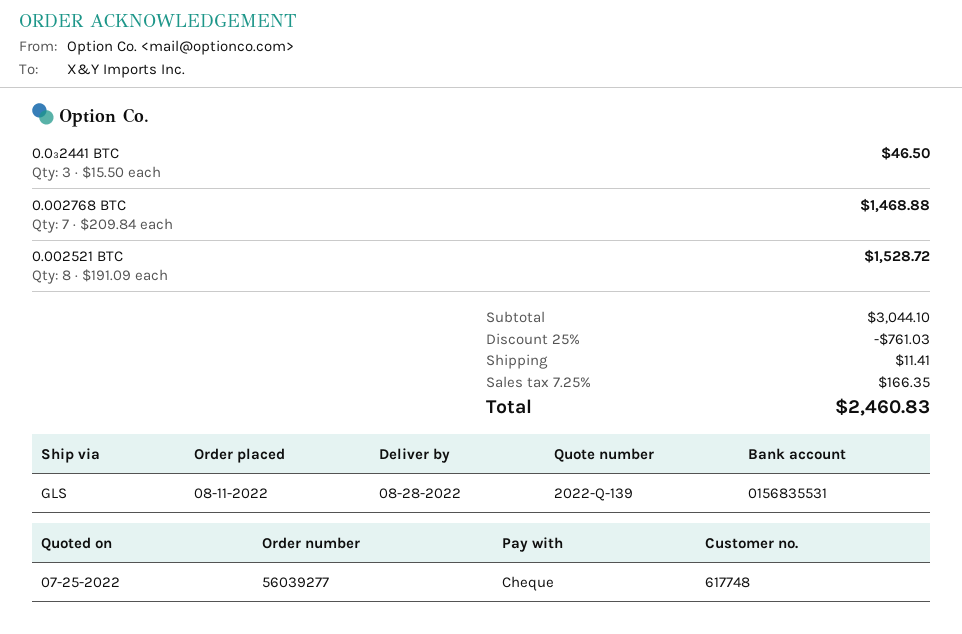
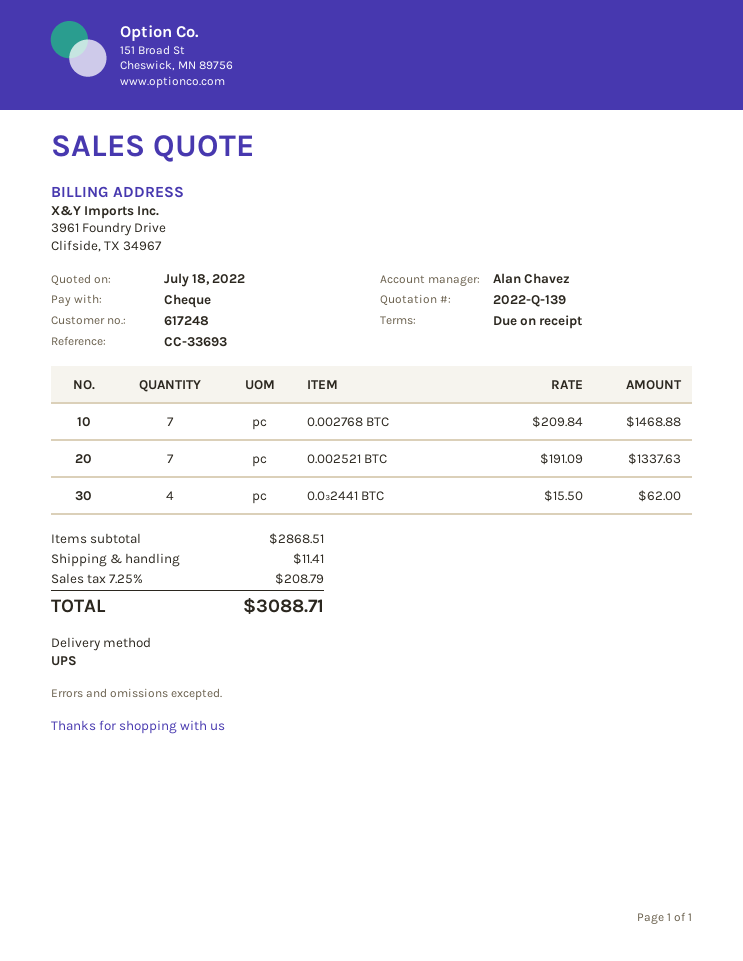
quote date: 2022-07-25 -> 2022-07-18
customer number: 617748 -> 617248
shipping method: GLS -> UPS
0.0₃2441 BTC: 3 x 15.50 = 46.50 -> 4 x 15.50 = 62.00
0.002521 BTC: 8 x 191.09 = 1528.72 -> 7 x 191.09 = 1337.63
subtotal: 3044.10 -> 2868.51
discount: 25% = 761.03 -> none
tax: 7.25% = 166.35 -> 7.25% = 208.79
total: 2460.83 -> 3088.71

